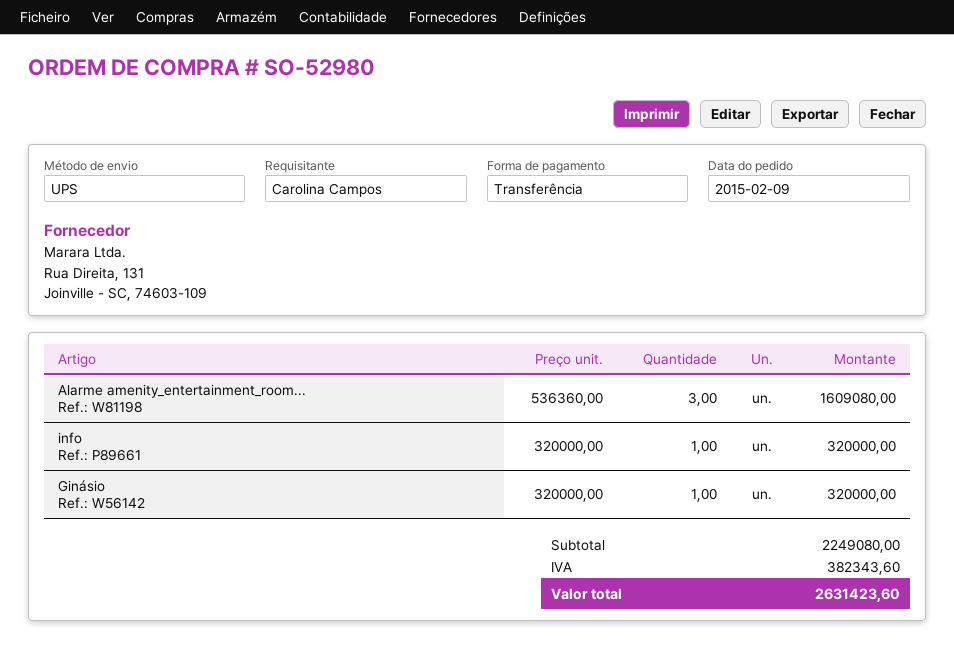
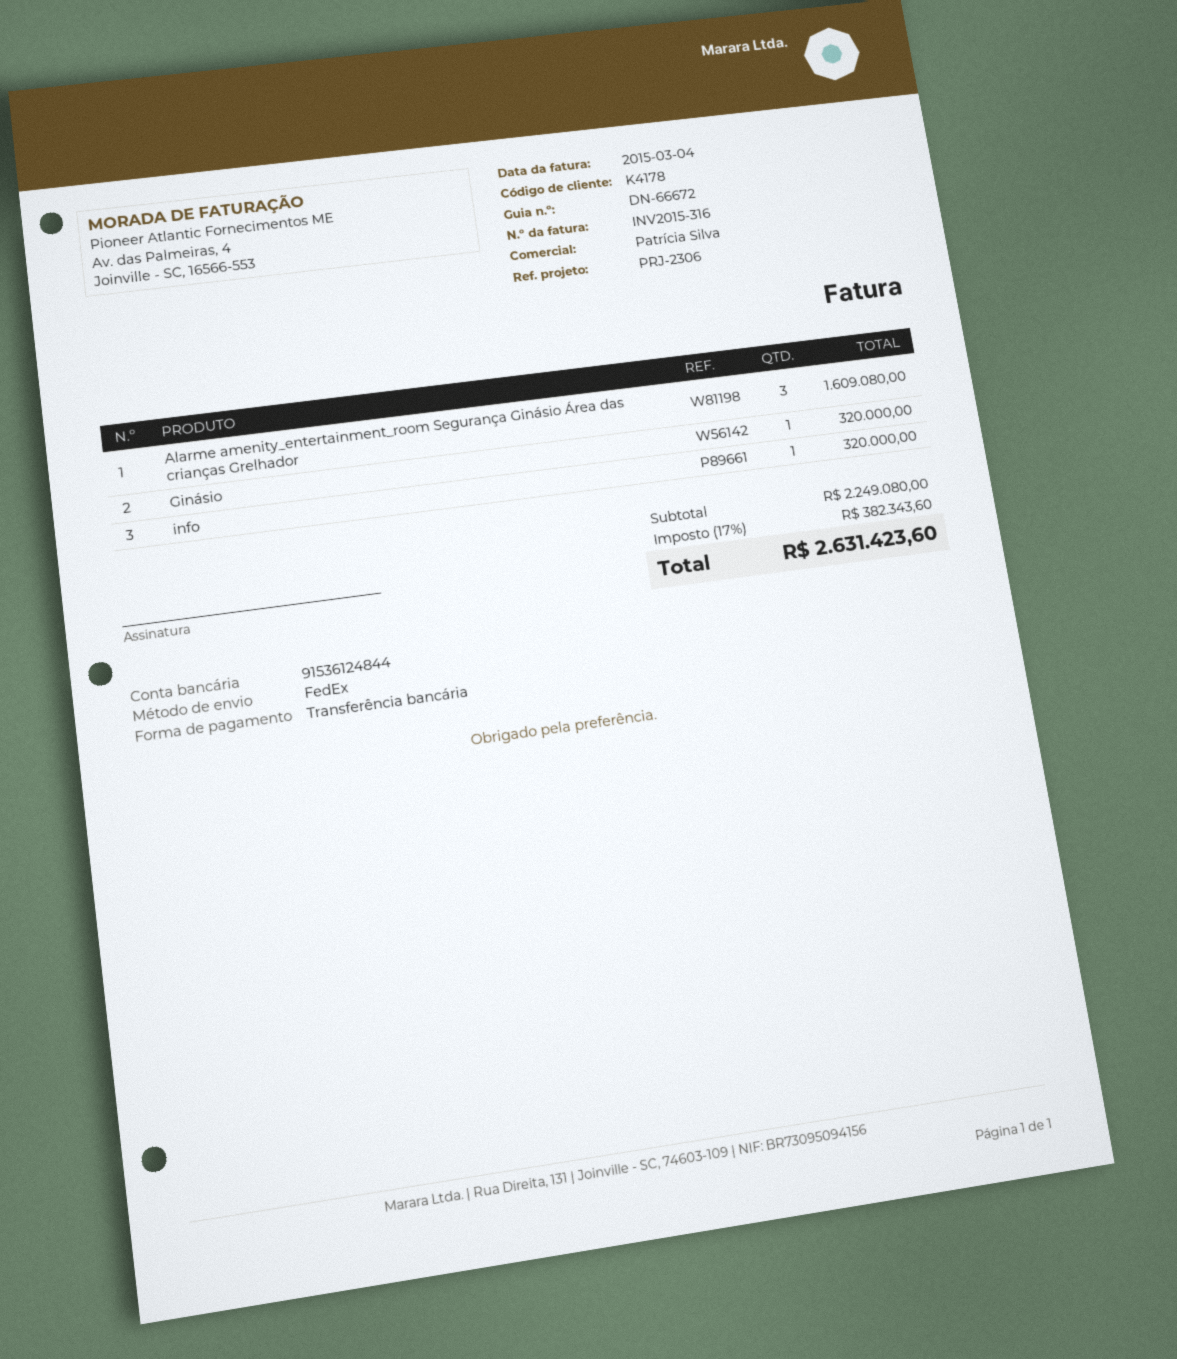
shipping method: UPS -> FedEx

